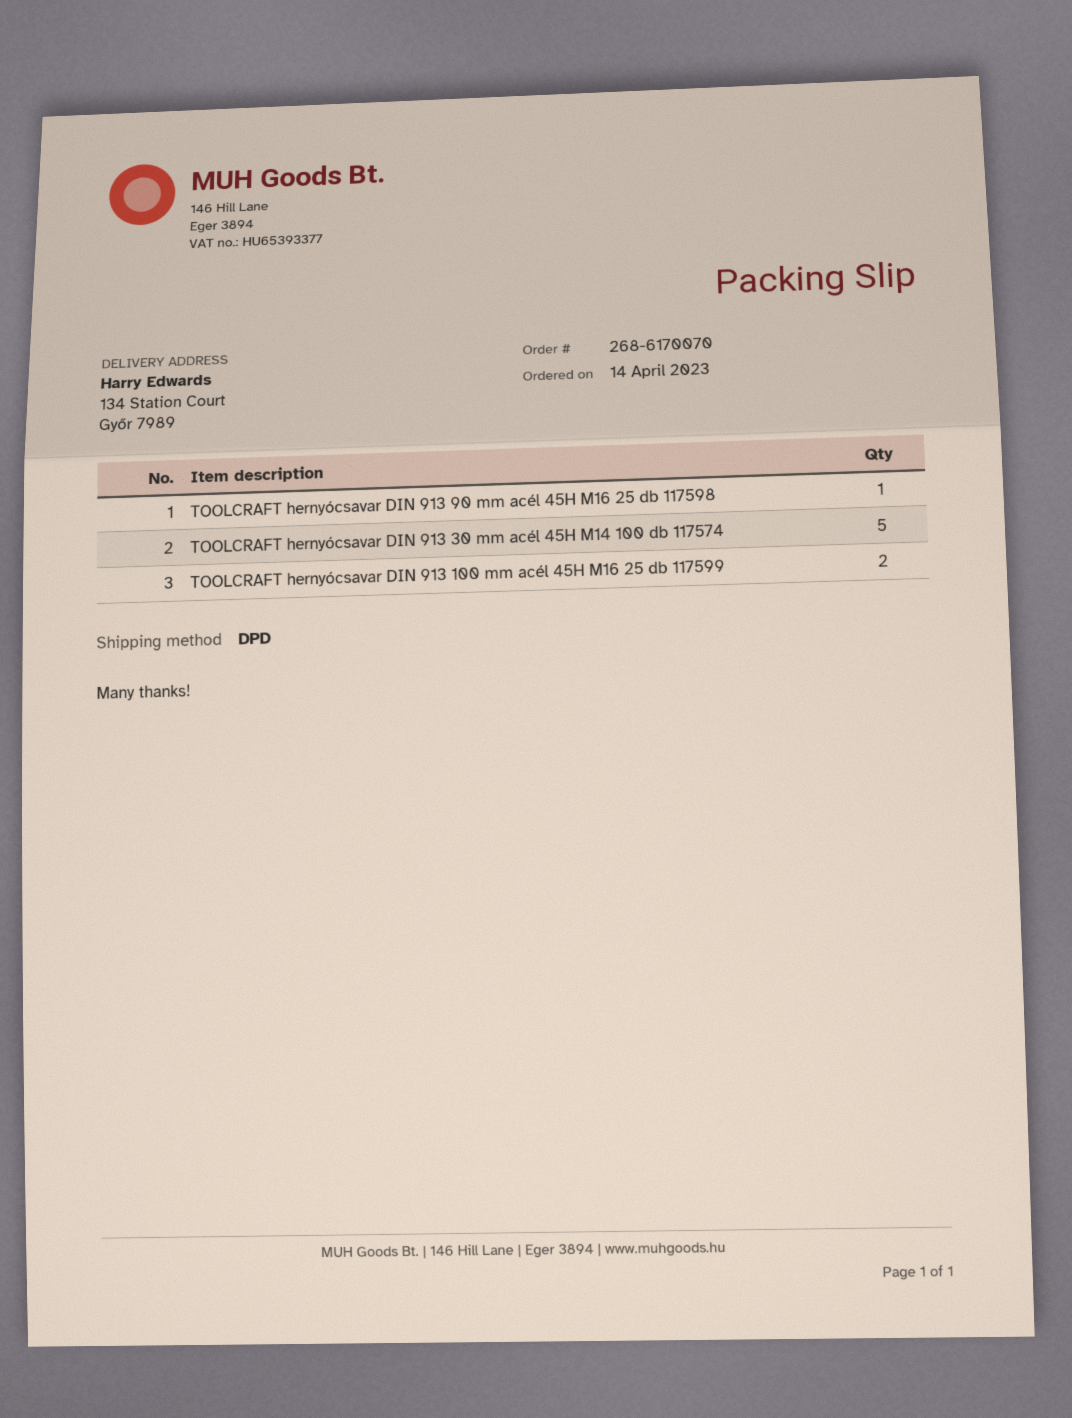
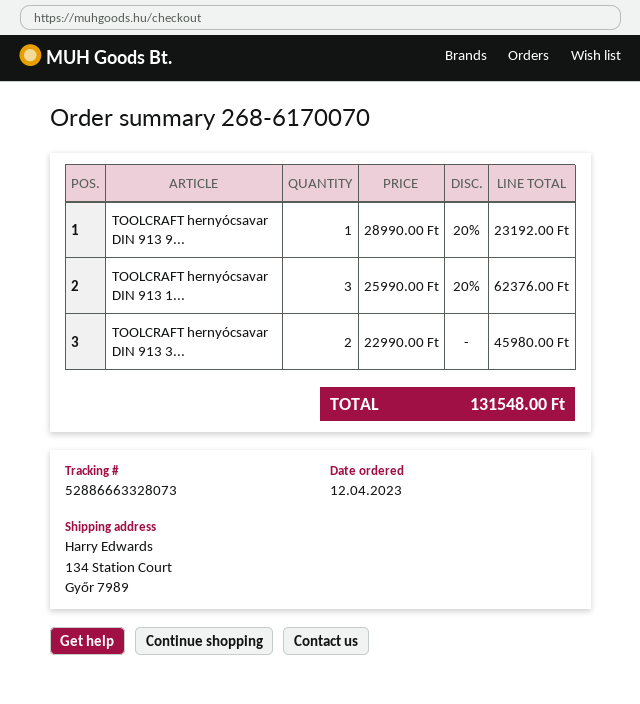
order date: 2023-04-14 -> 2023-04-12
TOOLCRAFT hernyócsavar DIN 913 30 mm acél 45H M14 100 db 117574: 5 -> 2
TOOLCRAFT hernyócsavar DIN 913 100 mm acél 45H M16 25 db 117599: 2 -> 3

